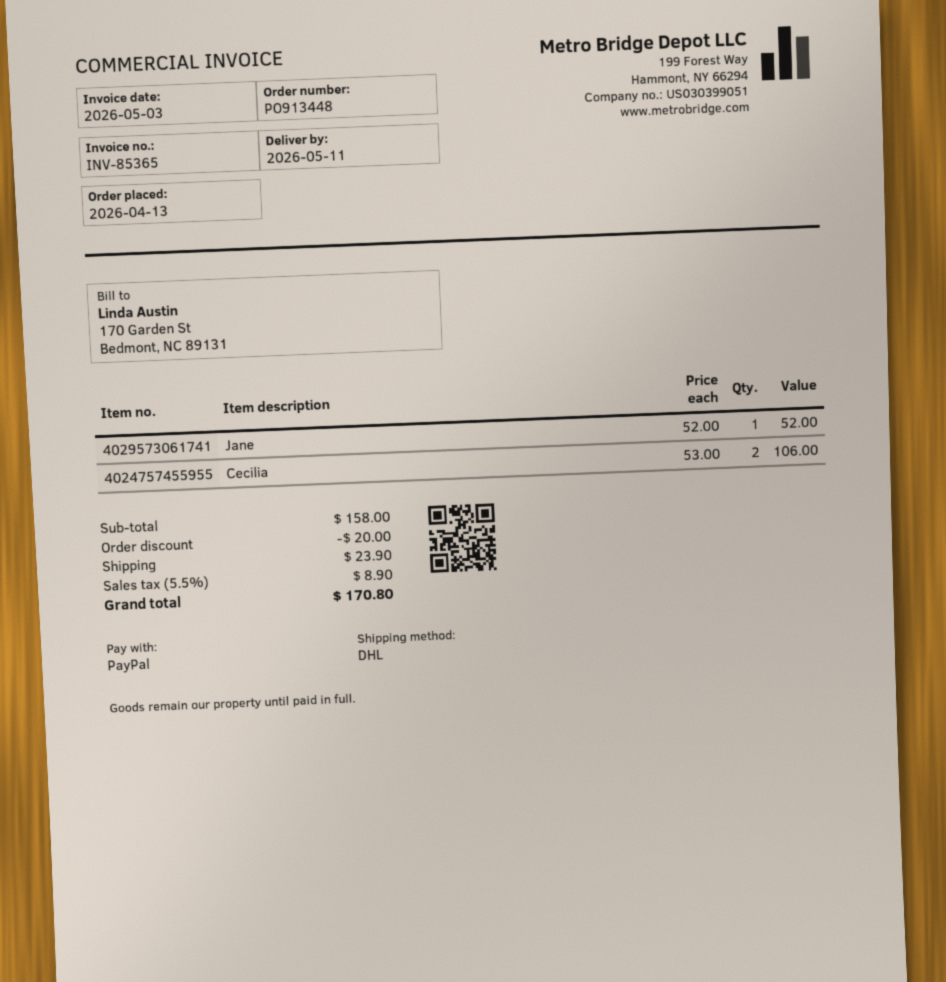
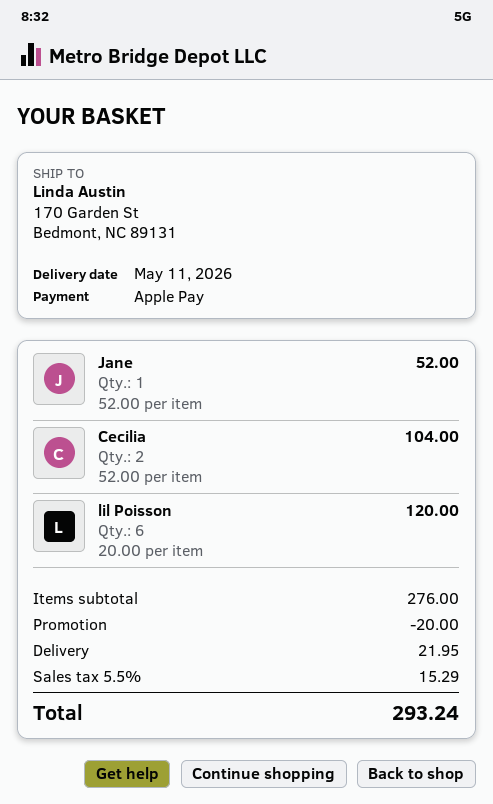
payment method: PayPal -> Apple Pay
Cecilia: 2 x 53.00 = 106.00 -> 2 x 52.00 = 104.00
lil Poisson: none -> 6 x 20.00 = 120.00
subtotal: 158.00 -> 276.00
shipping: 23.90 -> 21.95
tax: 5.5% = 8.90 -> 5.5% = 15.29
total: 170.80 -> 293.24

